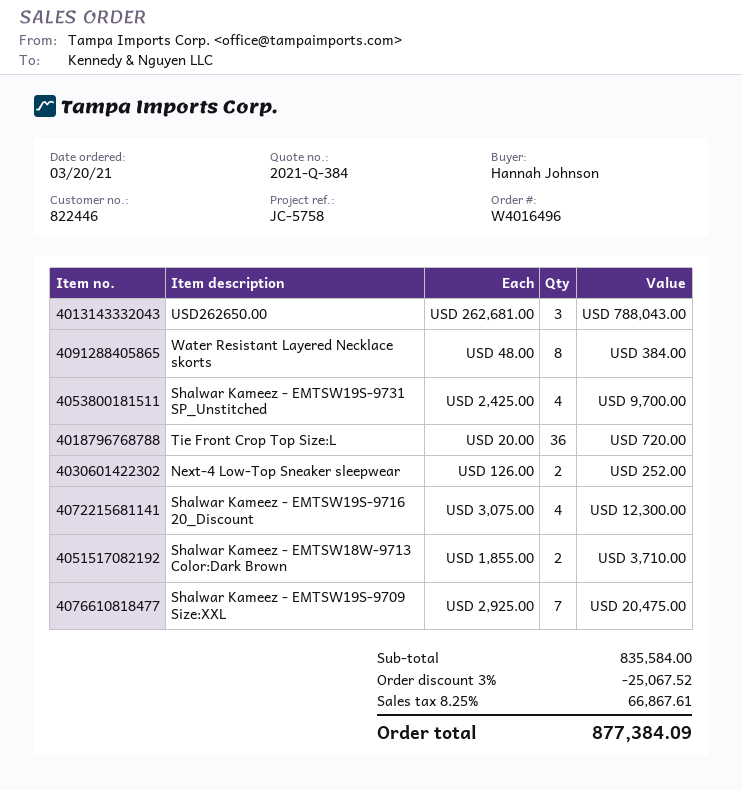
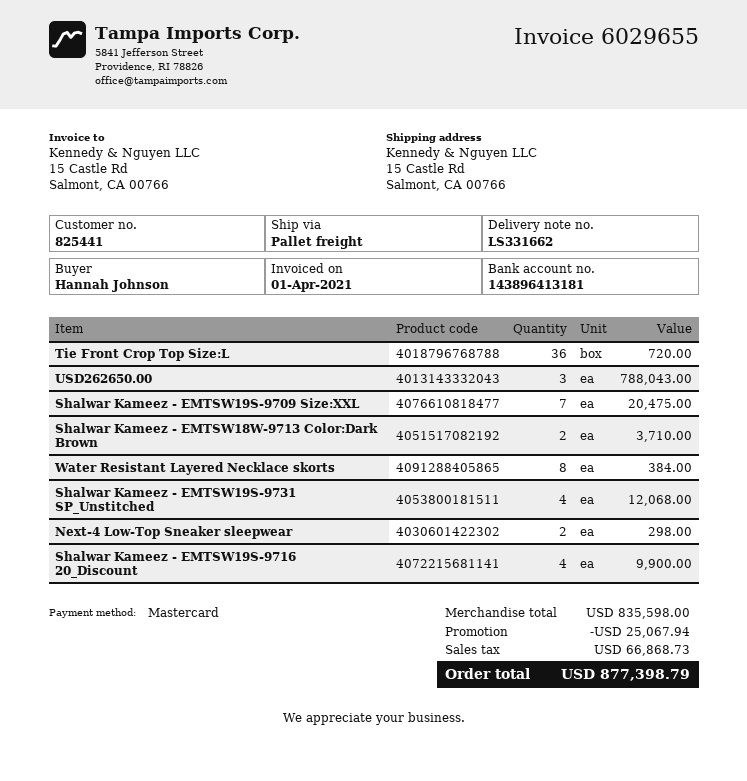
customer number: 822446 -> 825441
Shalwar Kameez - EMTSW19S-9731 SP_Unstitched: 4 for 9700.00 -> 4 for 12068.00
Next-4 Low-Top Sneaker sleepwear: 2 for 252.00 -> 2 for 298.00
Shalwar Kameez - EMTSW19S-9716 20_Discount: 4 for 12300.00 -> 4 for 9900.00
subtotal: 835584.00 -> 835598.00
discount: 25067.52 -> 25067.94
tax: 66867.61 -> 66868.73
total: 877384.09 -> 877398.79

